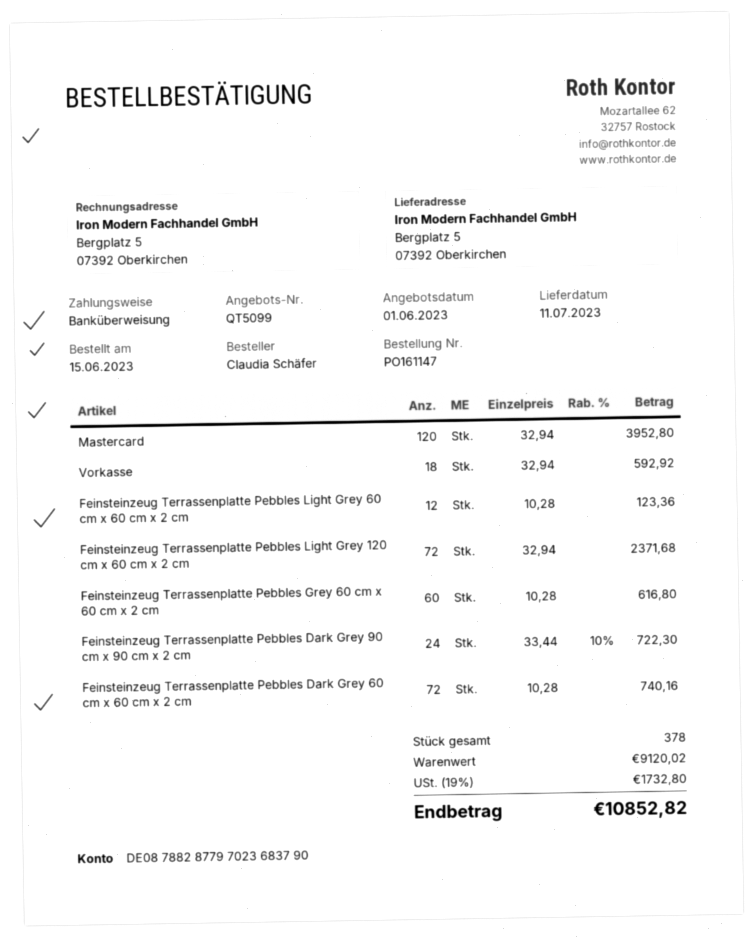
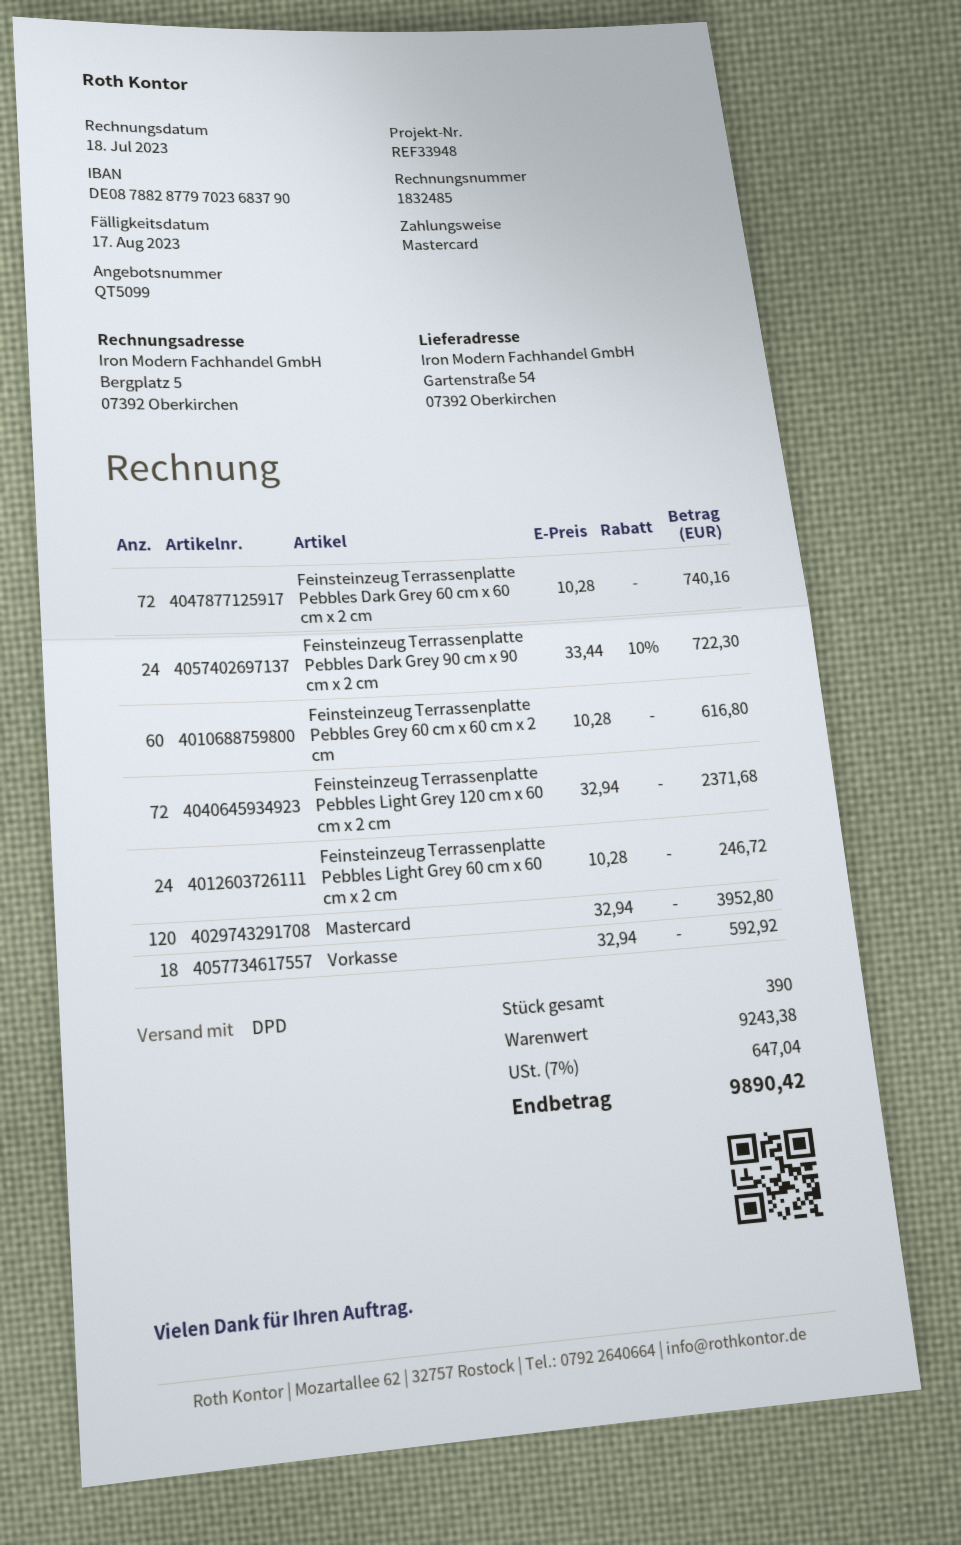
payment method: bank transfer -> Mastercard
ship to: Bergplatz 5, 07392 Oberkirchen -> Gartenstraße 54, 07392 Oberkirchen
Feinsteinzeug Terrassenplatte Pebbles Light Grey 60 cm x 60 cm x 2 cm: 12 x 10.28 = 123.36 -> 24 x 10.28 = 246.72
total quantity: 378 -> 390
subtotal: 9120.02 -> 9243.38
tax: 19% = 1732.80 -> 7% = 647.04
total: 10852.82 -> 9890.42

